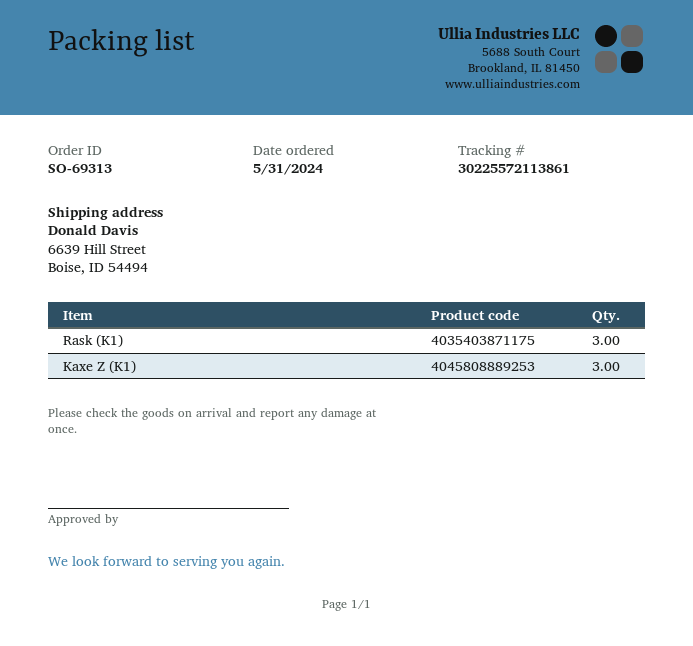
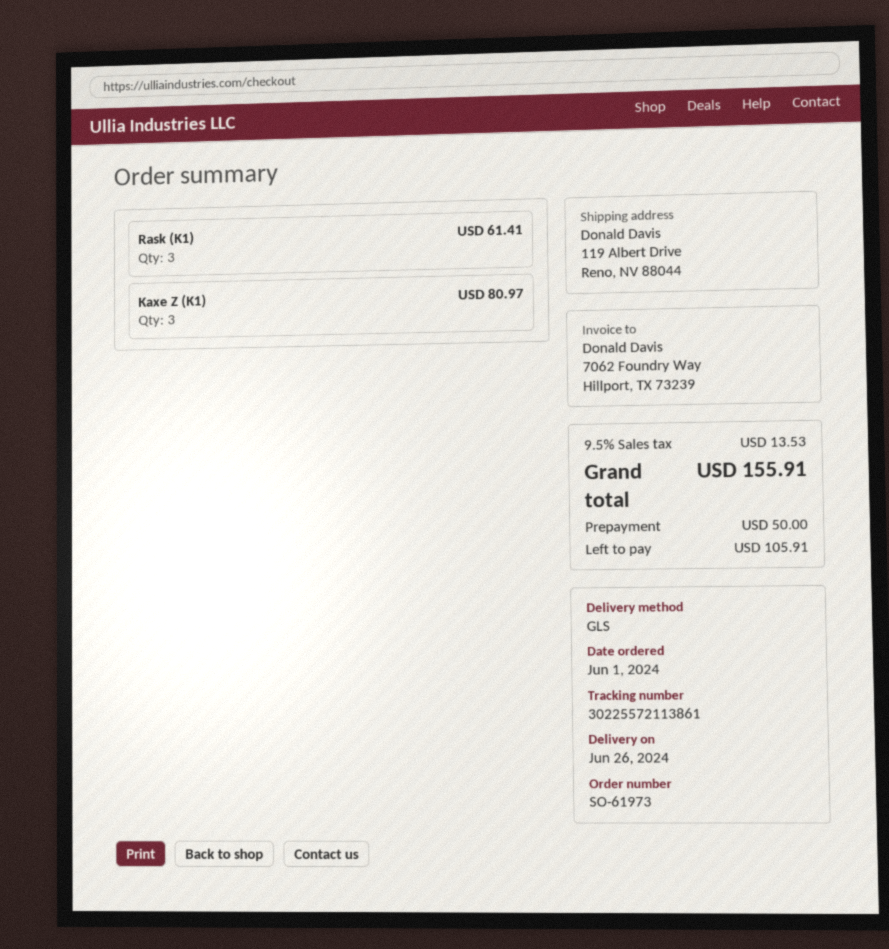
order number: SO-69313 -> SO-61973
order date: 2024-05-31 -> 2024-06-01
ship to: 6639 Hill Street, Boise, ID 54494 -> 119 Albert Drive, Reno, NV 88044

